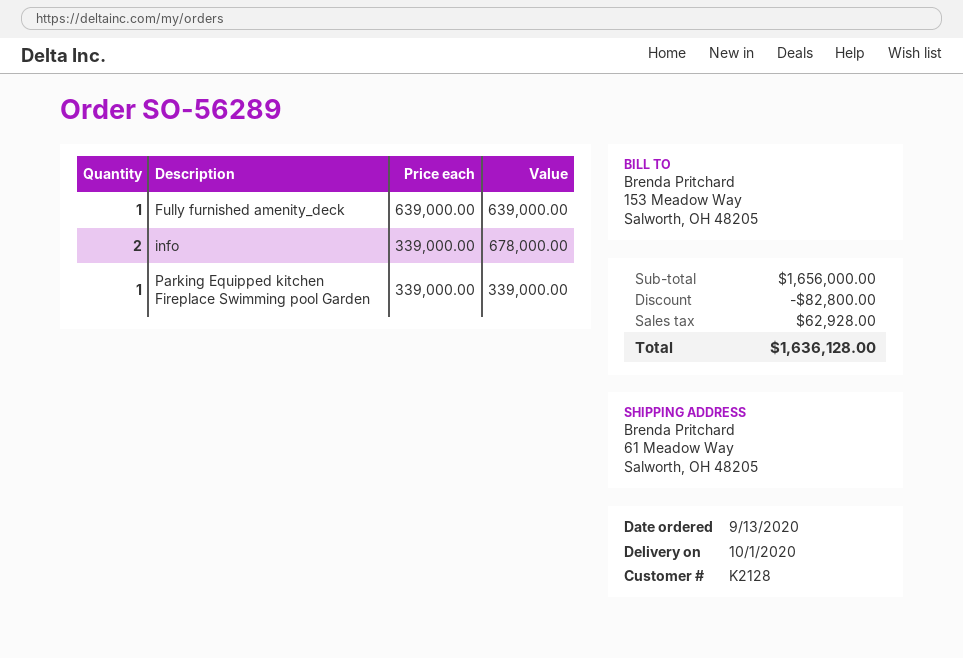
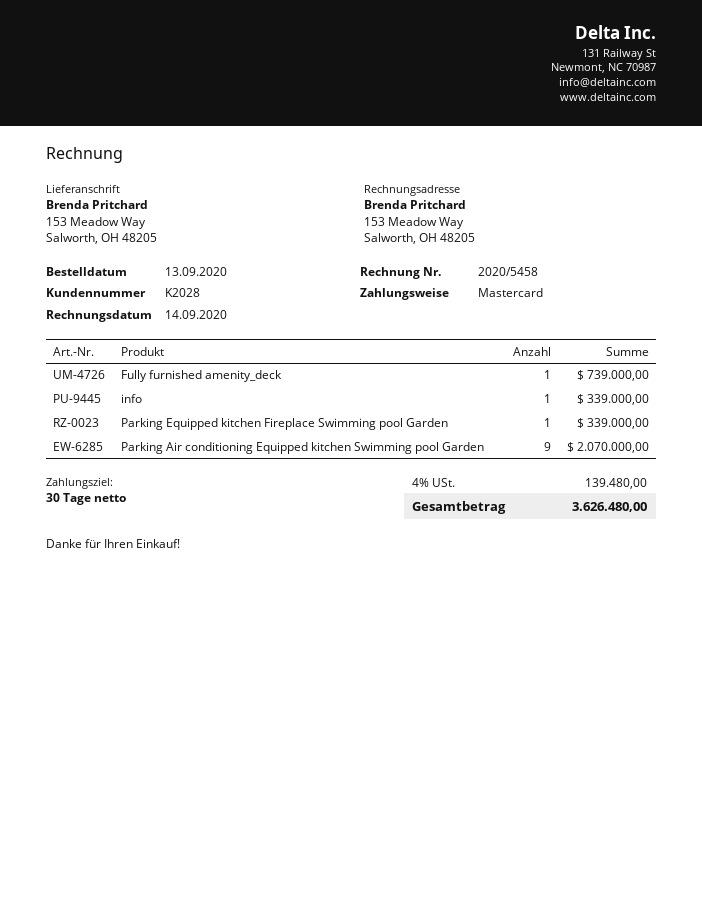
customer number: K2128 -> K2028
ship to: 61 Meadow Way, Salworth, OH 48205 -> 153 Meadow Way, Salworth, OH 48205
Fully furnished amenity_deck: 1 for 639000.00 -> 1 for 739000.00
info: 2 for 678000.00 -> 1 for 339000.00
Parking Air conditioning Equipped kitchen Swimming pool Garden: none -> 9 for 2070000.00
discount: 82800.00 -> none
tax: 62928.00 -> 139480.00
total: 1636128.00 -> 3626480.00

